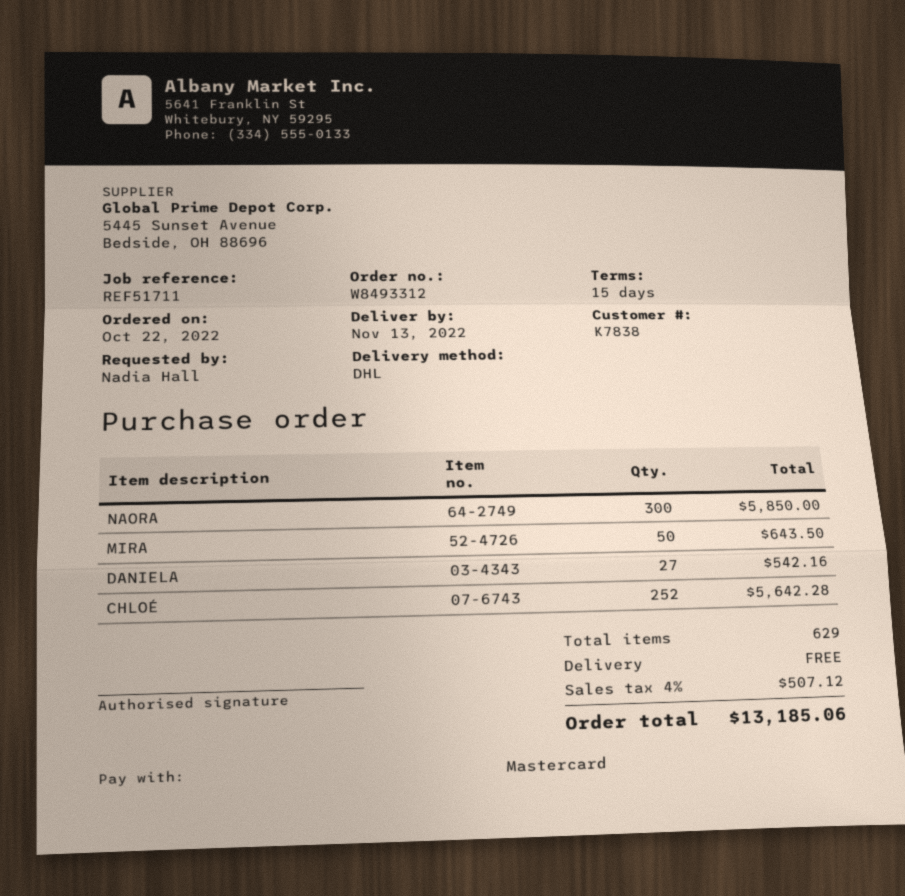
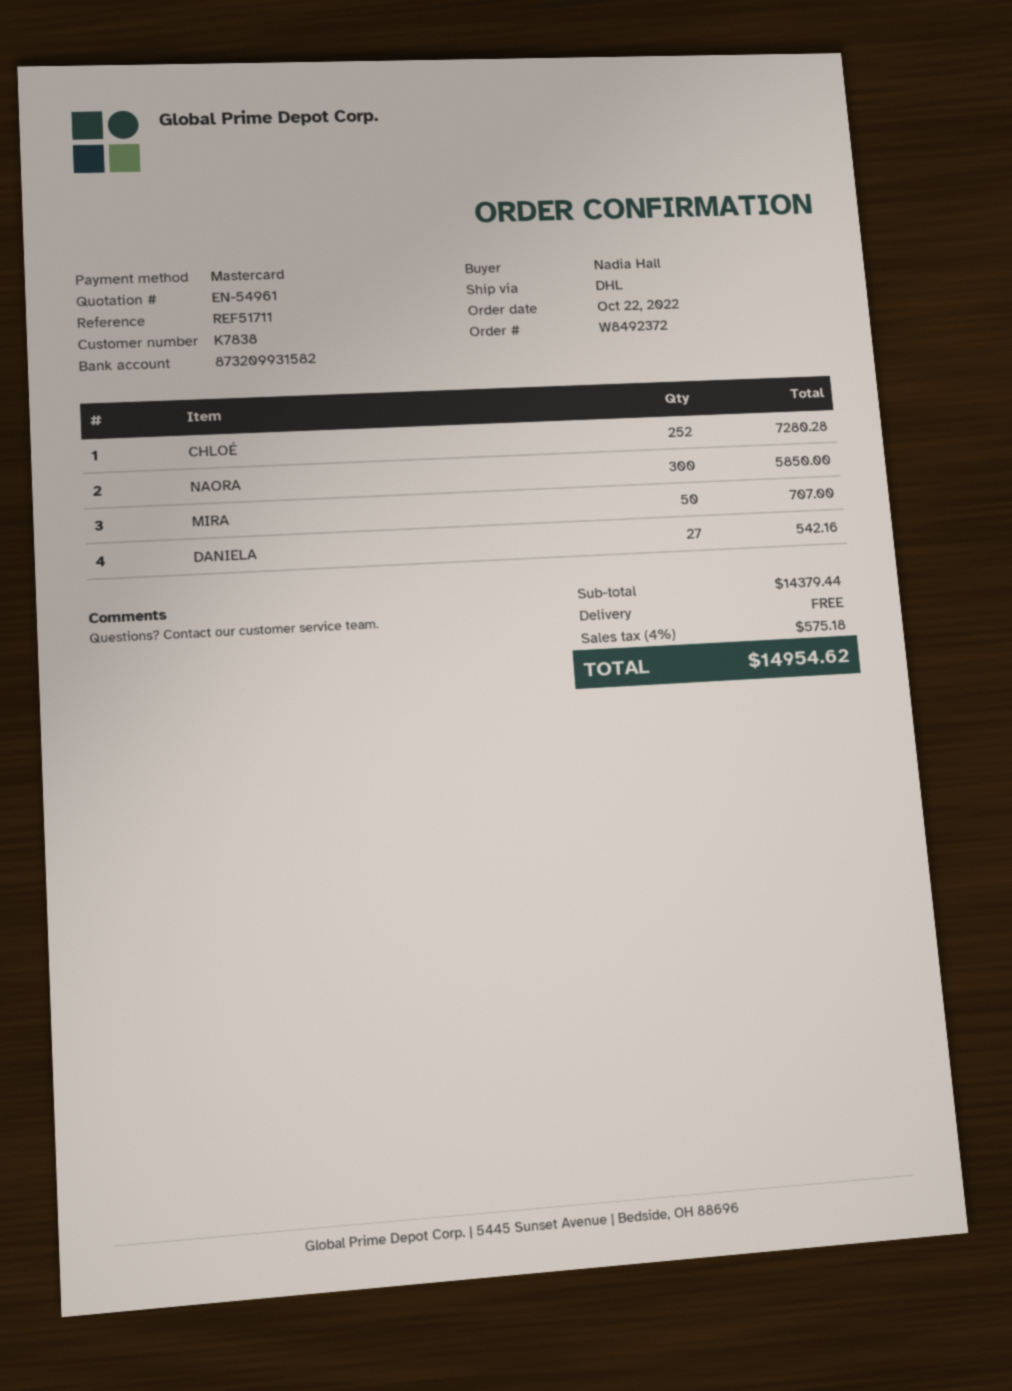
order number: W8493312 -> W8492372
MIRA: 50 for 643.50 -> 50 for 707.00
CHLOÉ: 252 for 5642.28 -> 252 for 7280.28
tax: 4% = 507.12 -> 4% = 575.18
total: 13185.06 -> 14954.62

